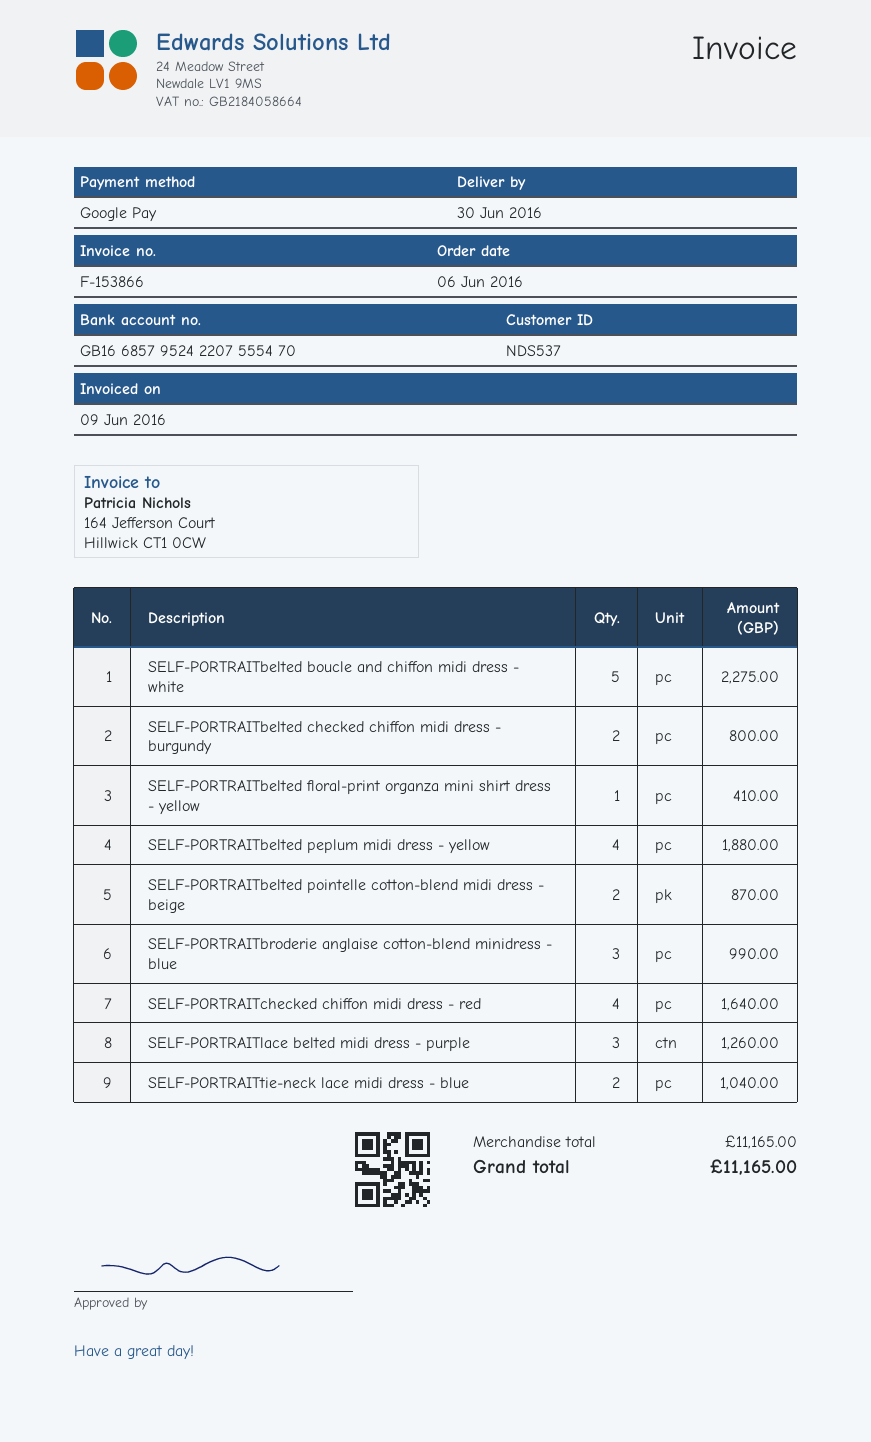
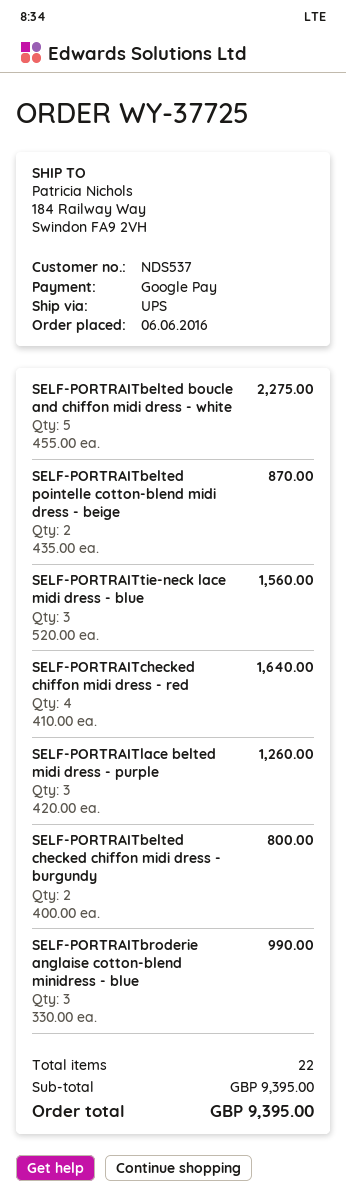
SELF-PORTRAITbelted floral-print organza mini shirt dress - yellow: 1 for 410.00 -> none
SELF-PORTRAITbelted peplum midi dress - yellow: 4 for 1880.00 -> none
SELF-PORTRAITtie-neck lace midi dress - blue: 2 for 1040.00 -> 3 for 1560.00
subtotal: 11165.00 -> 9395.00
total: 11165.00 -> 9395.00

